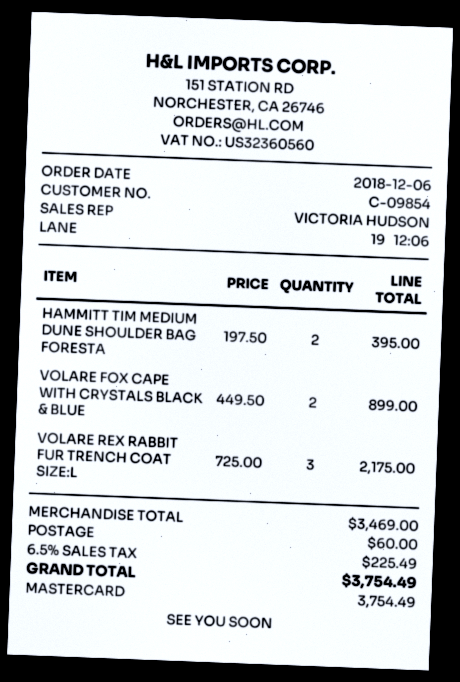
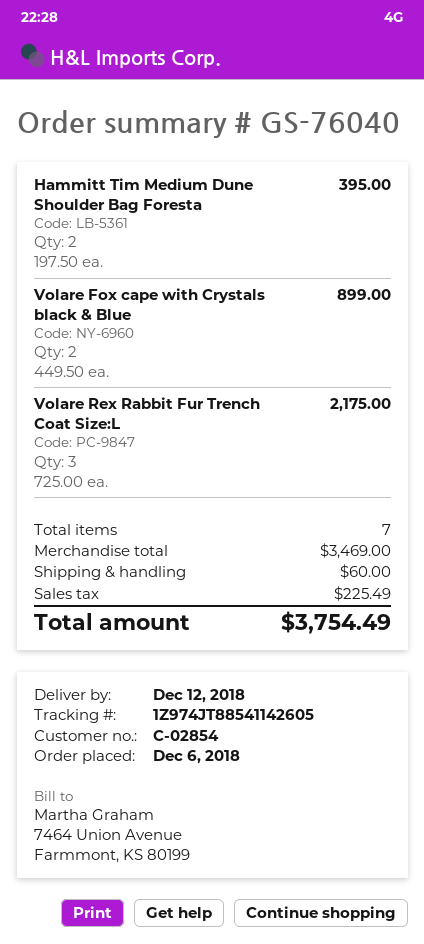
customer number: C-09854 -> C-02854

